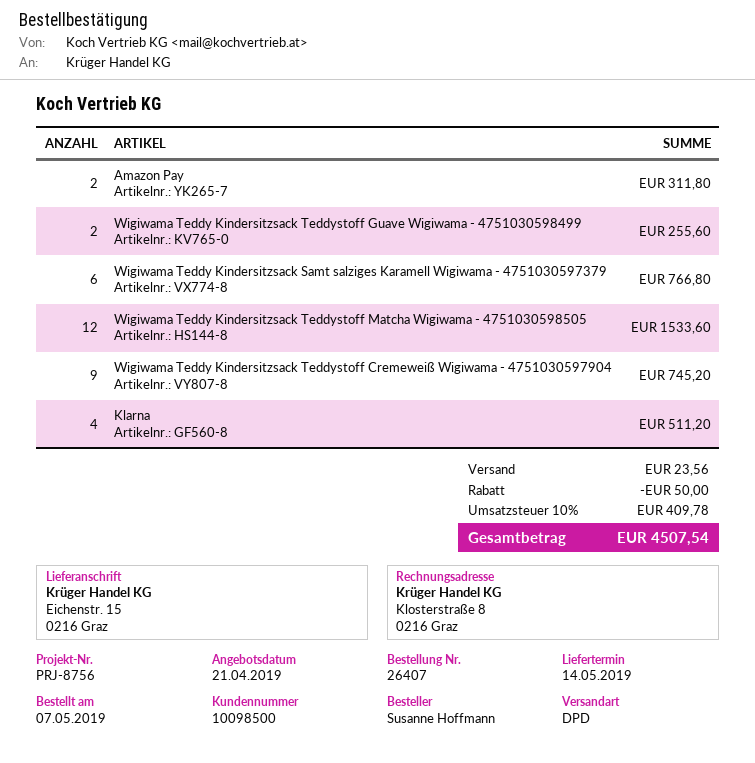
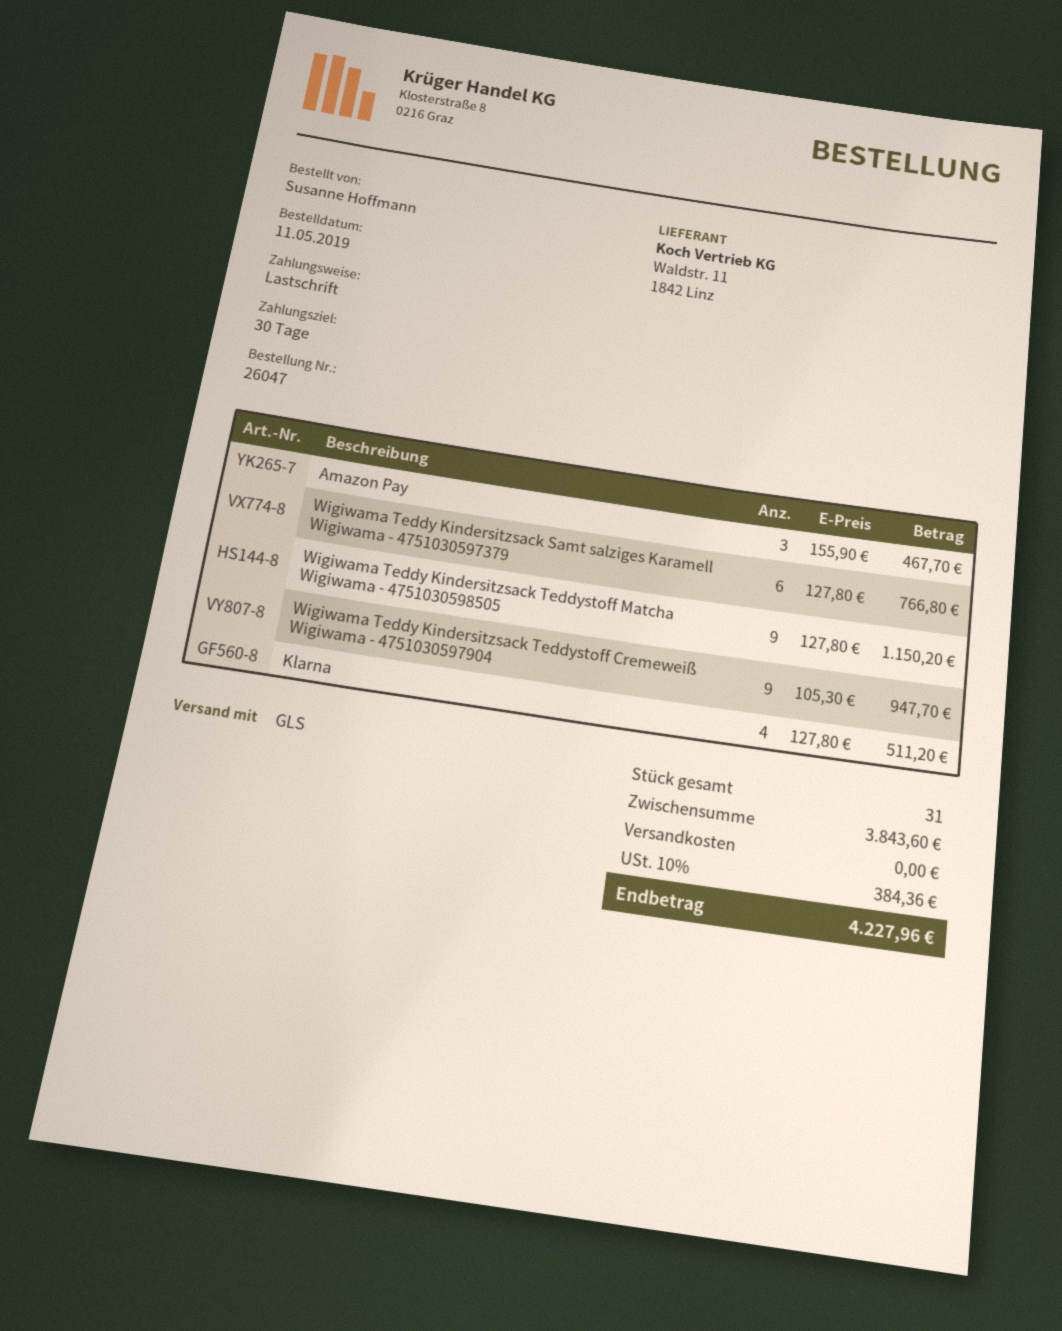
order number: 26407 -> 26047
order date: 2019-05-07 -> 2019-05-11
shipping method: DPD -> GLS
Amazon Pay: 2 for 311.80 -> 3 for 467.70
Wigiwama Teddy Kindersitzsack Teddystoff Guave Wigiwama - 4751030598499: 2 for 255.60 -> none
Wigiwama Teddy Kindersitzsack Teddystoff Matcha Wigiwama - 4751030598505: 12 for 1533.60 -> 9 for 1150.20
Wigiwama Teddy Kindersitzsack Teddystoff Cremeweiß Wigiwama - 4751030597904: 9 for 745.20 -> 9 for 947.70
discount: 50.00 -> none
shipping: 23.56 -> 0.00
tax: 10% = 409.78 -> 10% = 384.36
total: 4507.54 -> 4227.96

